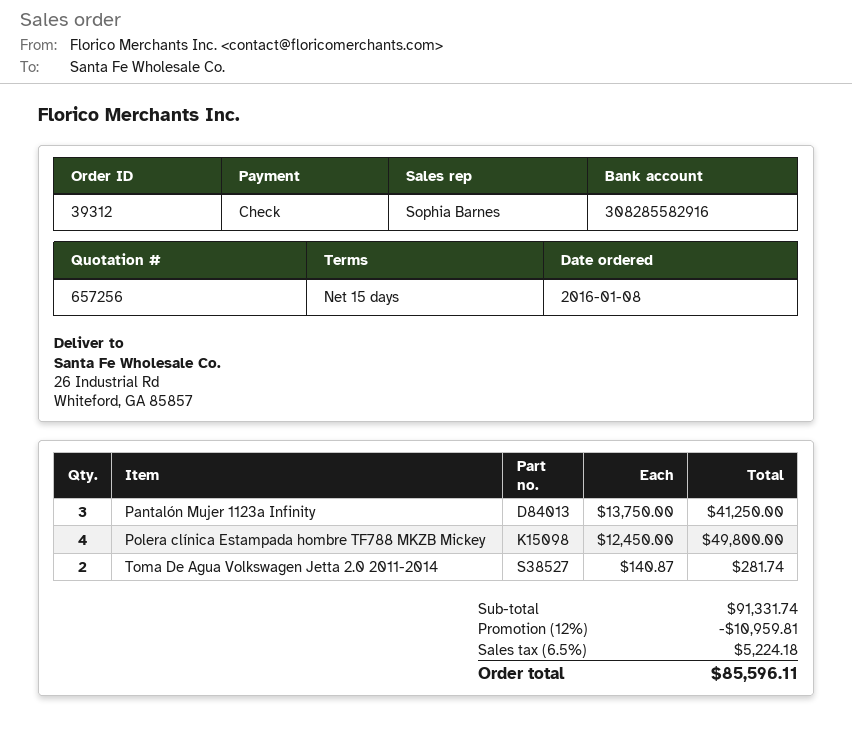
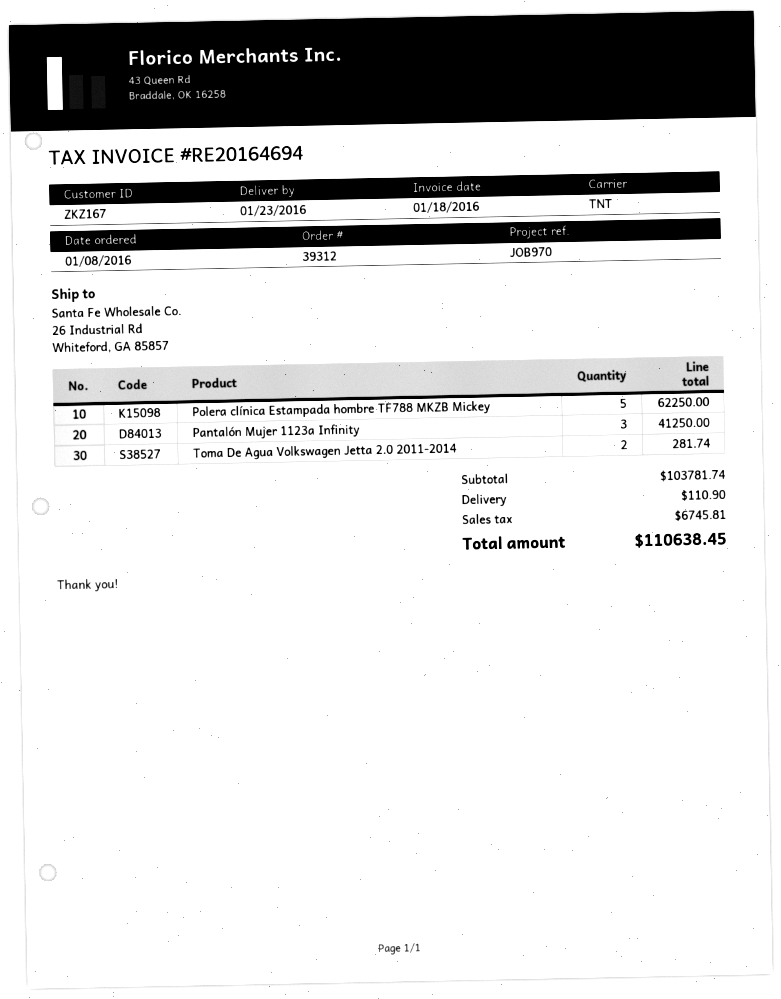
Polera clínica Estampada hombre TF788 MKZB Mickey: 4 for 49800.00 -> 5 for 62250.00
subtotal: 91331.74 -> 103781.74
discount: 12% = 10959.81 -> none
shipping: none -> 110.90
tax: 5224.18 -> 6745.81
total: 85596.11 -> 110638.45

